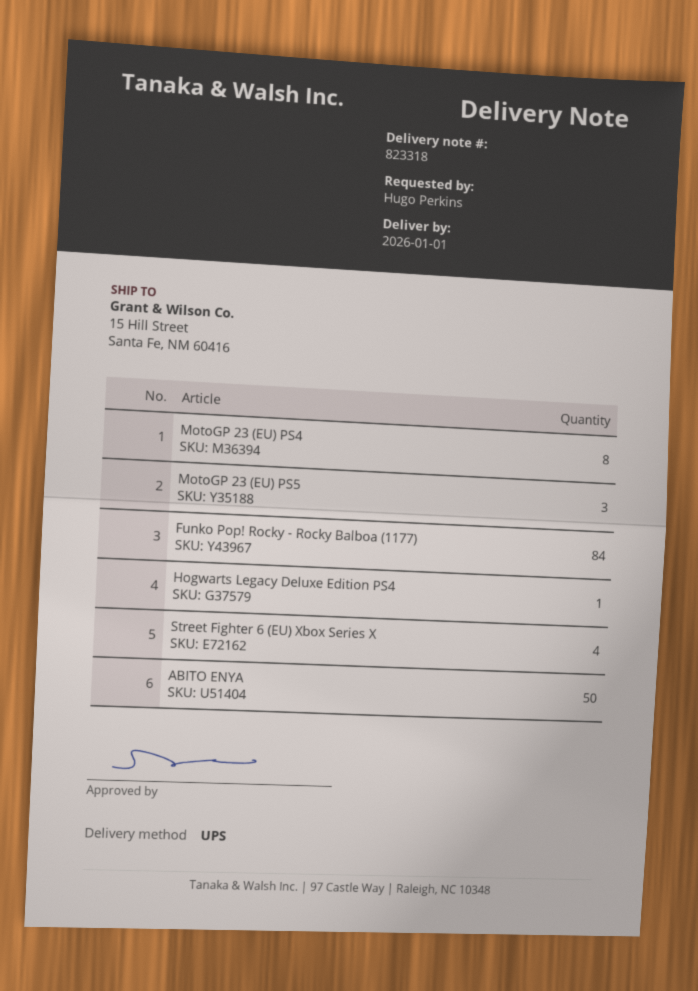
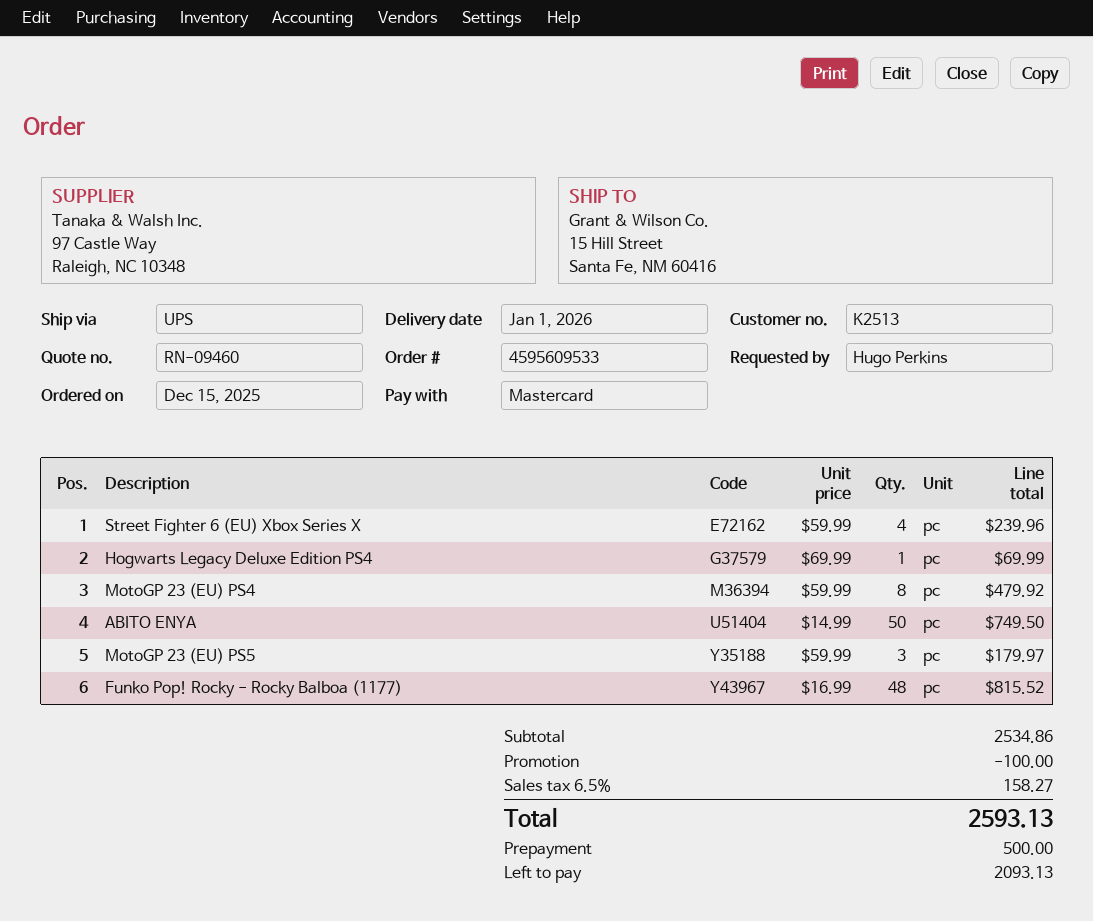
Funko Pop! Rocky - Rocky Balboa (1177): 84 -> 48

